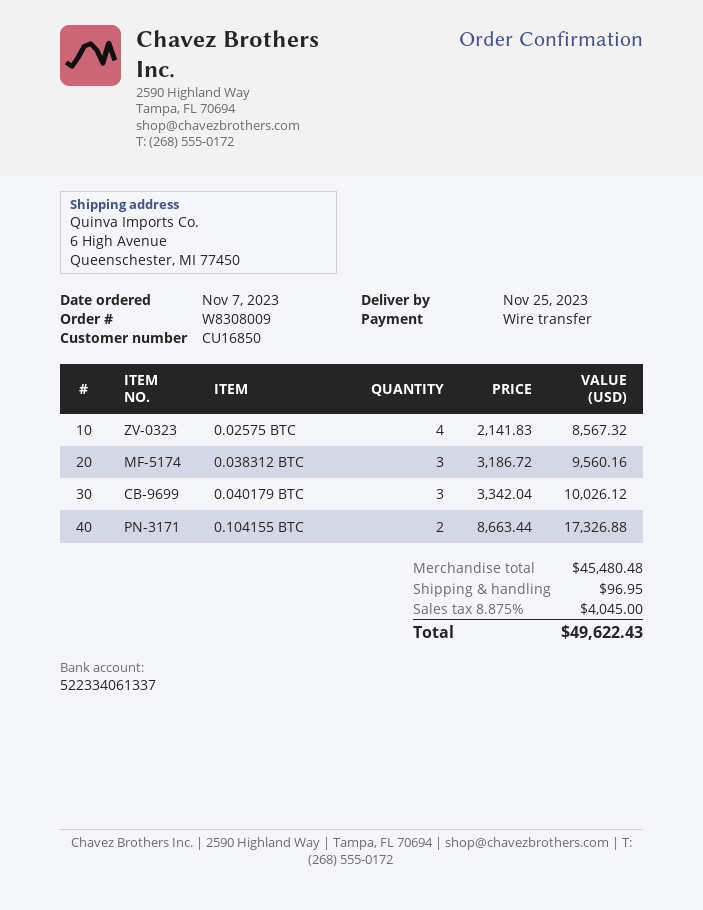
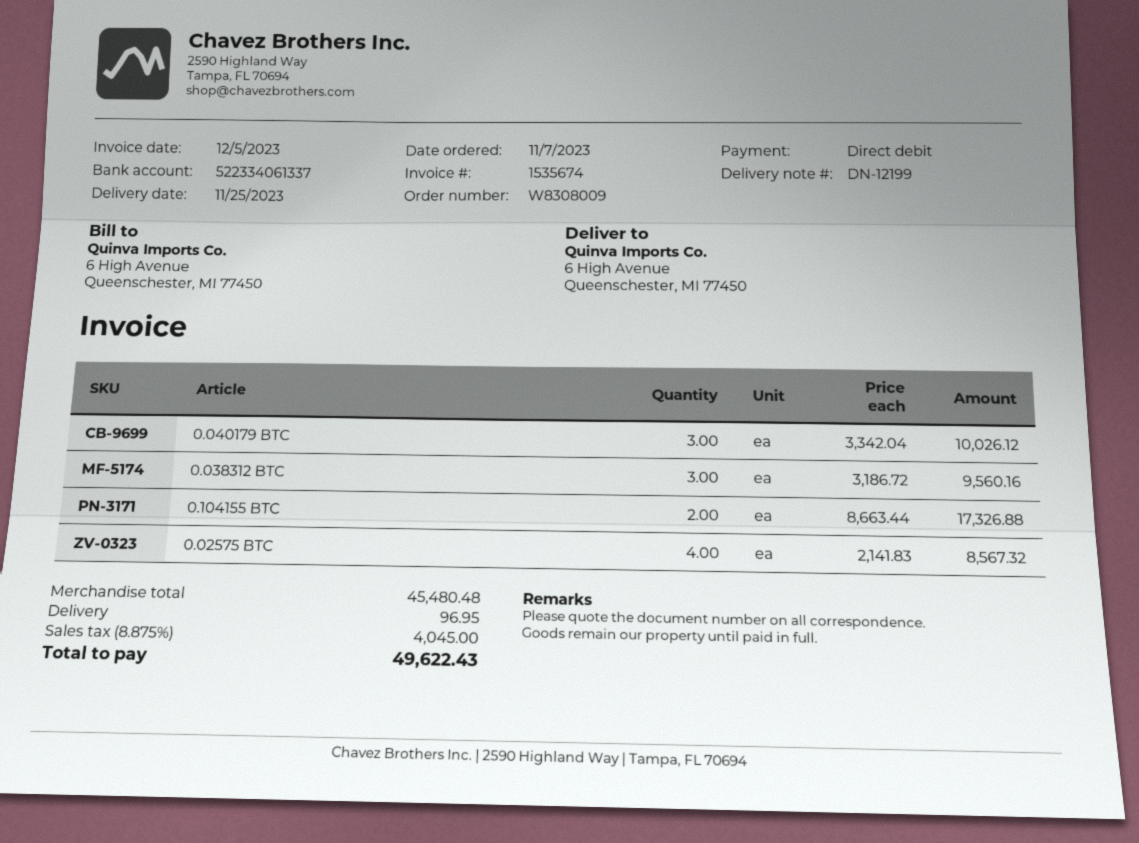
payment method: bank transfer -> direct debit

